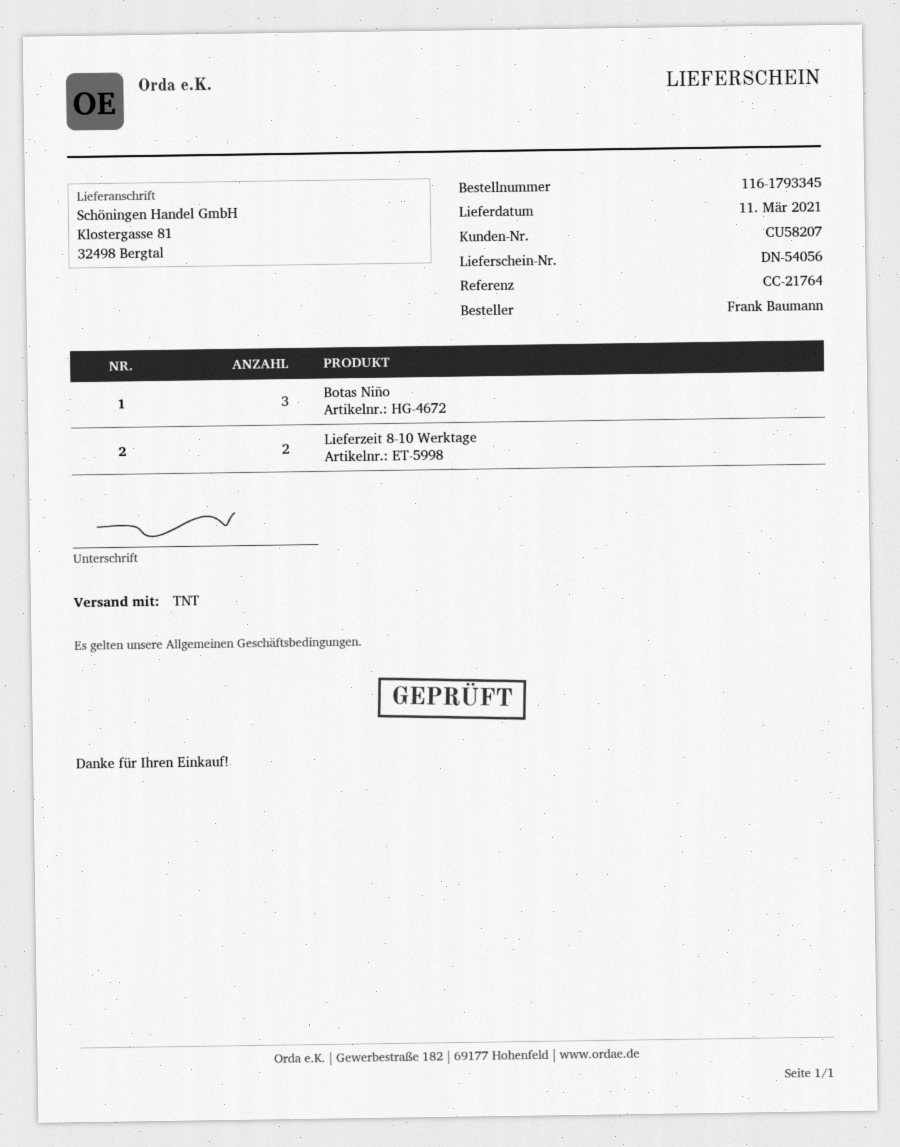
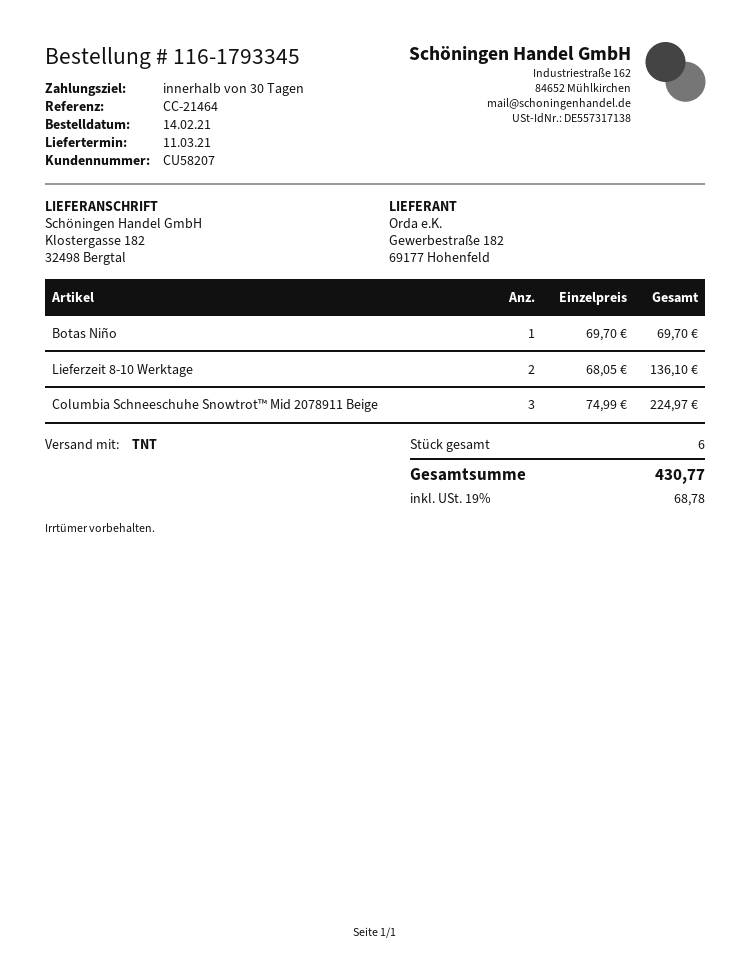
reference: CC-21764 -> CC-21464
ship to: Klostergasse 81, 32498 Bergtal -> Klostergasse 182, 32498 Bergtal
Botas Niño: 3 -> 1
Columbia Schneeschuhe Snowtrot™ Mid 2078911 Beige: none -> 3

